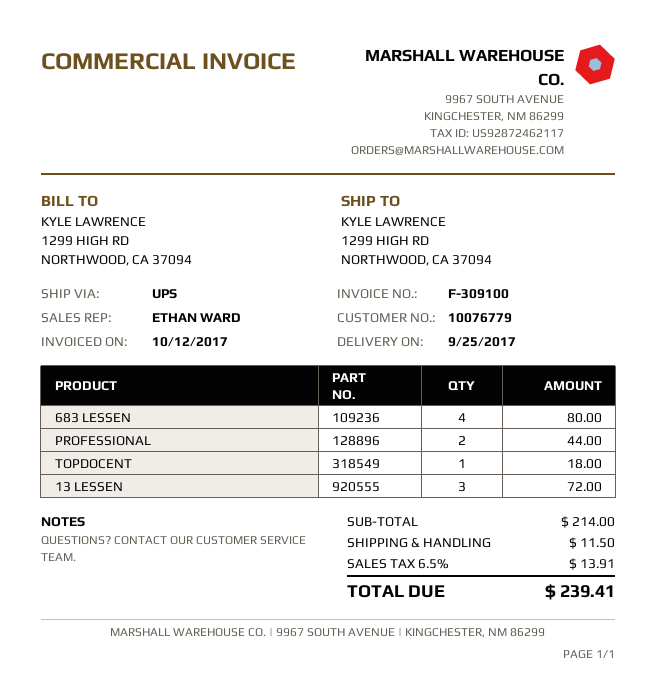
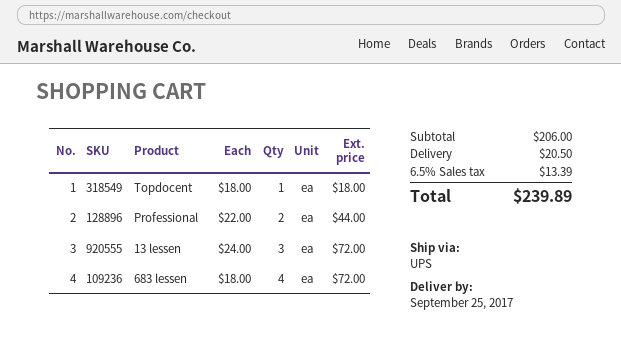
683 LESSEN: 4 for 80.00 -> 4 for 72.00
subtotal: 214.00 -> 206.00
shipping: 11.50 -> 20.50
tax: 6.5% = 13.91 -> 6.5% = 13.39
total: 239.41 -> 239.89

